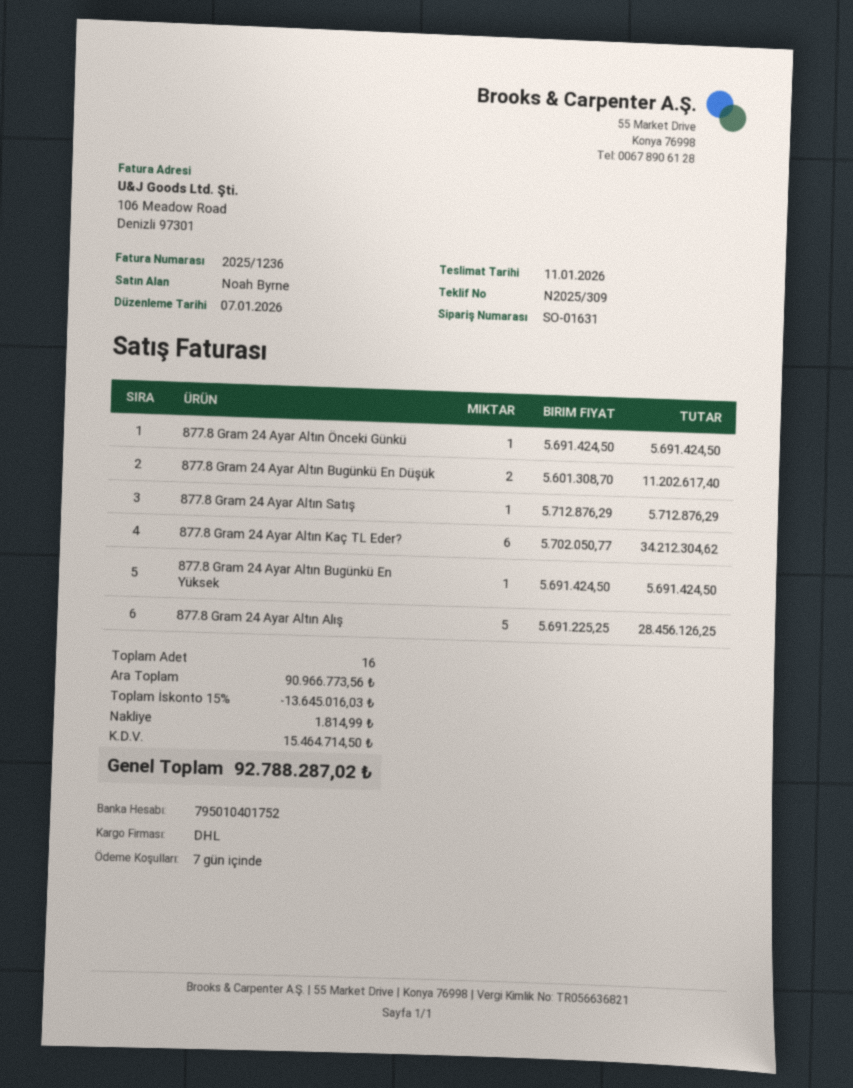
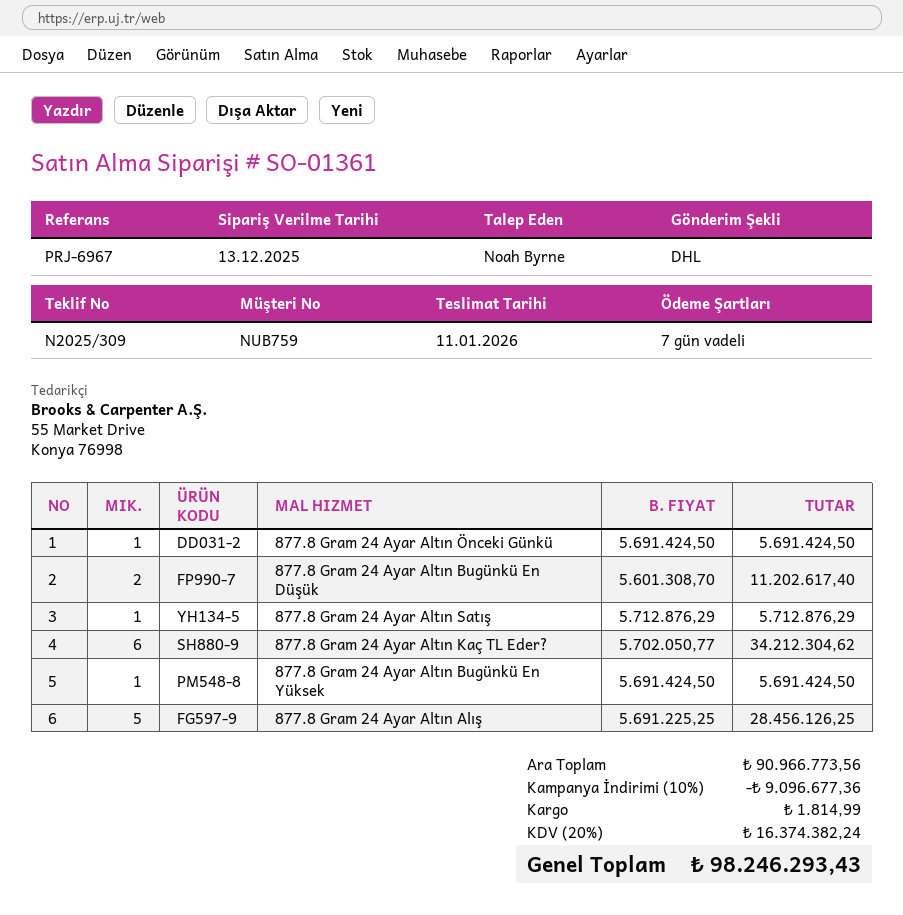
order number: SO-01631 -> SO-01361
discount: 15% = 13645016.03 -> 10% = 9096677.36
tax: 15464714.50 -> 16374382.24
total: 92788287.02 -> 98246293.43

